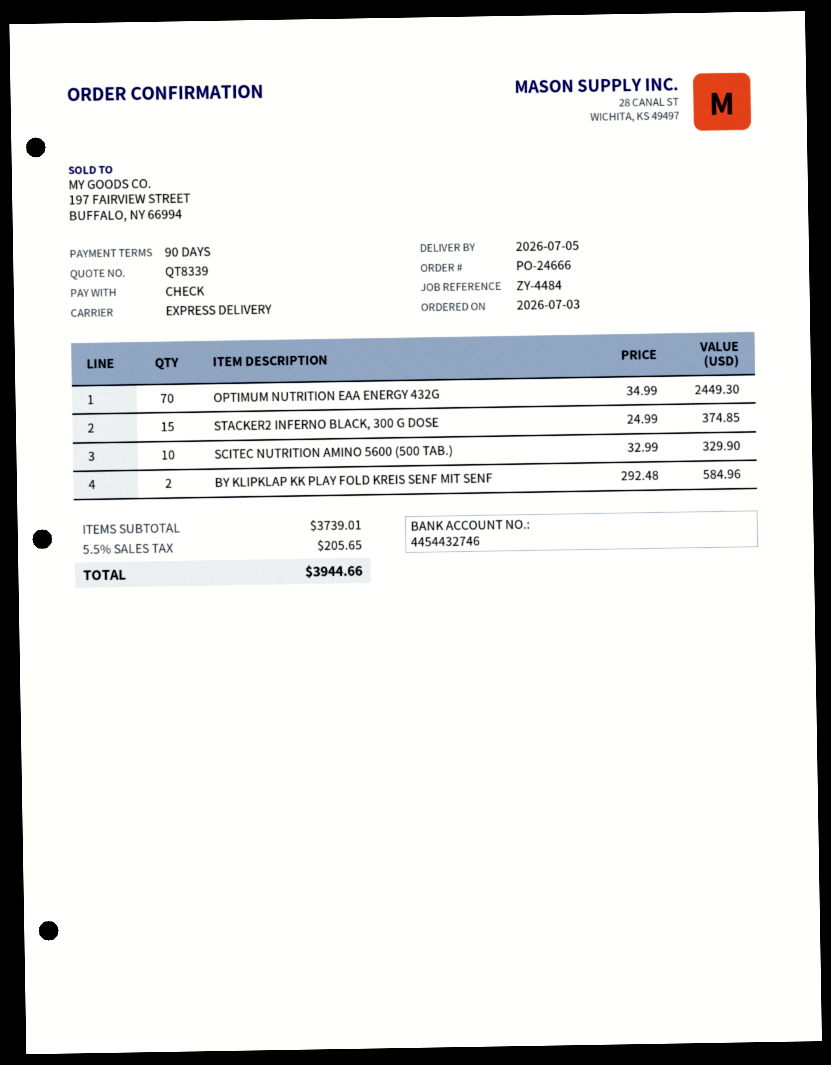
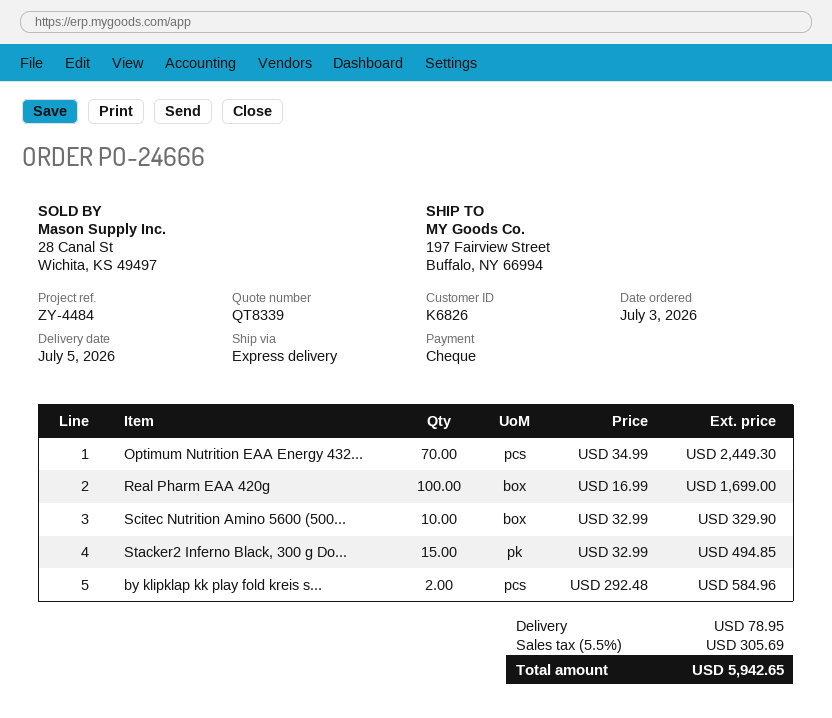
STACKER2 INFERNO BLACK, 300 G DOSE: 15 x 24.99 = 374.85 -> 15 x 32.99 = 494.85
Real Pharm EAA 420g: none -> 100 x 16.99 = 1699.00
shipping: none -> 78.95
tax: 5.5% = 205.65 -> 5.5% = 305.69
total: 3944.66 -> 5942.65

